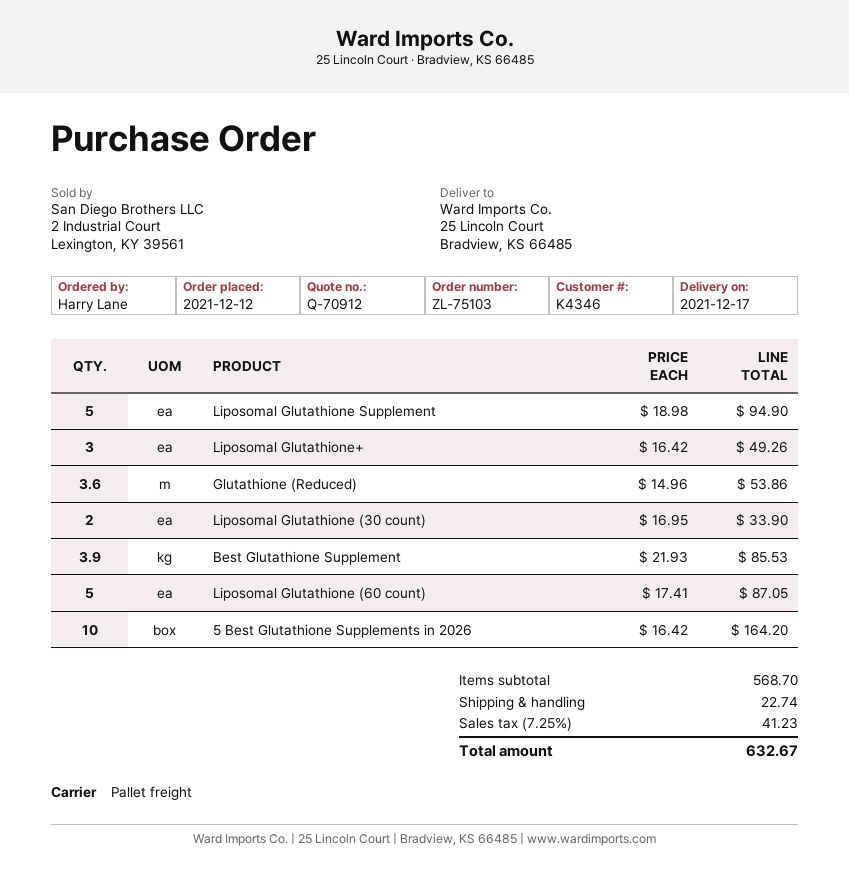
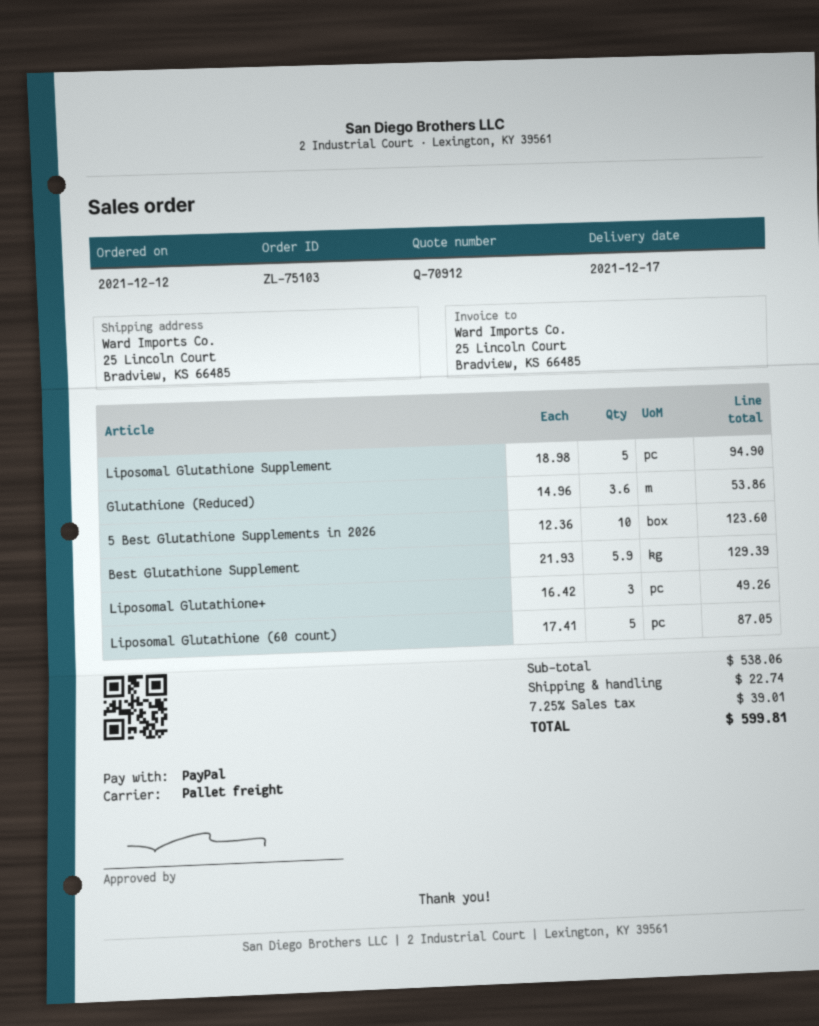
Liposomal Glutathione (30 count): 2 x 16.95 = 33.90 -> none
Best Glutathione Supplement: 3.9 x 21.93 = 85.53 -> 5.9 x 21.93 = 129.39
5 Best Glutathione Supplements in 2026: 10 x 16.42 = 164.20 -> 10 x 12.36 = 123.60
subtotal: 568.70 -> 538.06
tax: 7.25% = 41.23 -> 7.25% = 39.01
total: 632.67 -> 599.81

